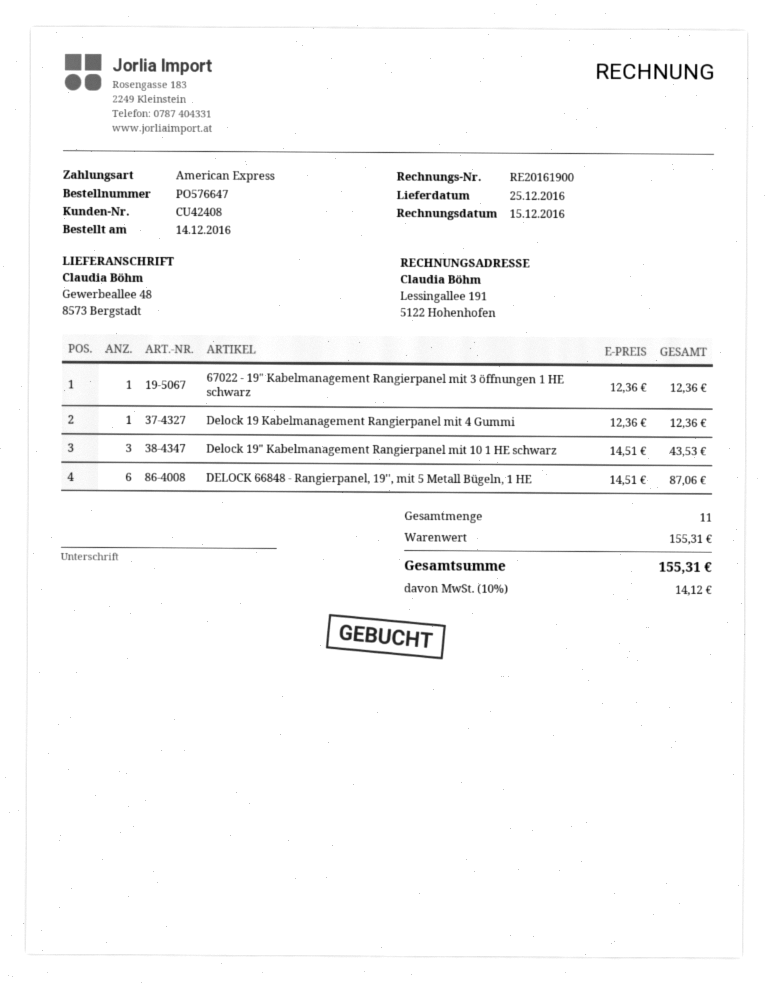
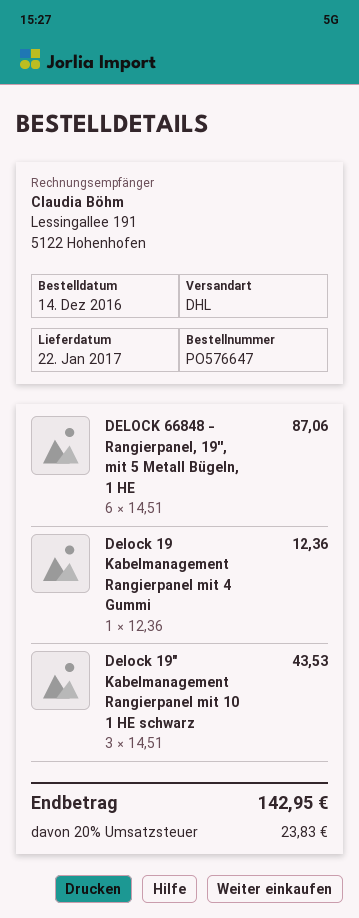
delivery date: 2016-12-25 -> 2017-01-22
67022 - 19" Kabelmanagement Rangierpanel mit 3 öffnungen 1 HE schwarz: 1 x 12.36 = 12.36 -> none
tax: 10% = 14.12 -> 20% = 23.83
total: 155.31 -> 142.95

